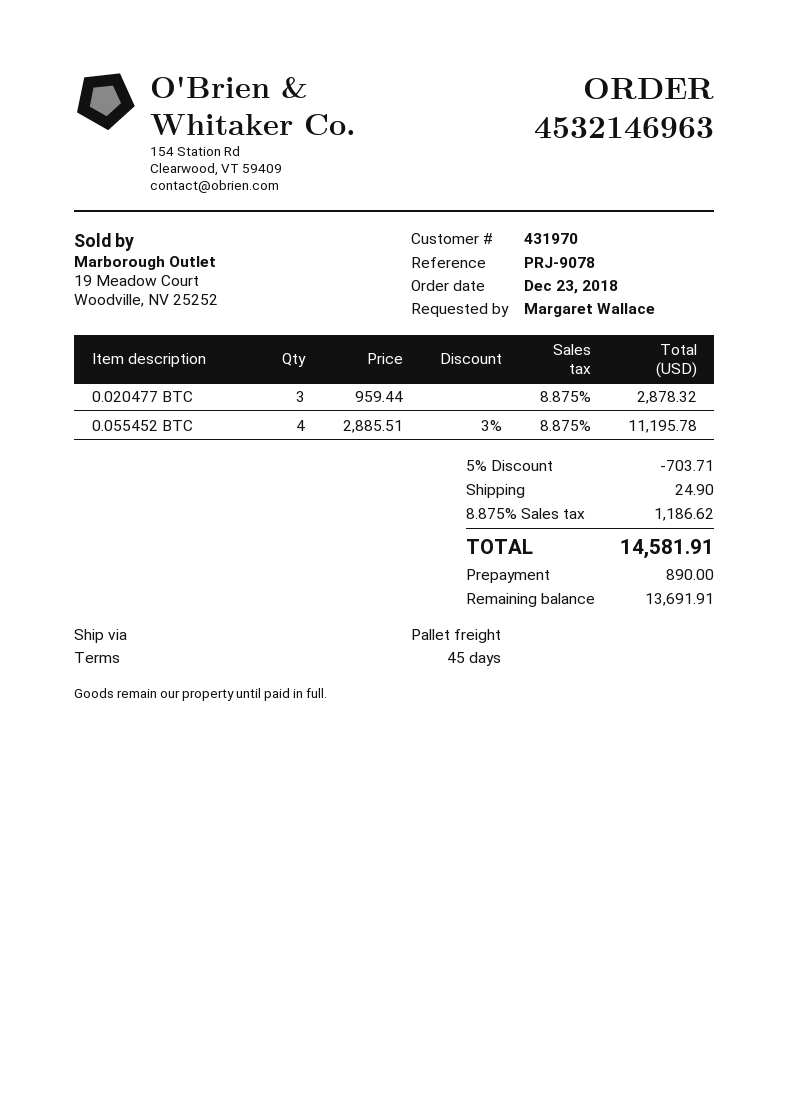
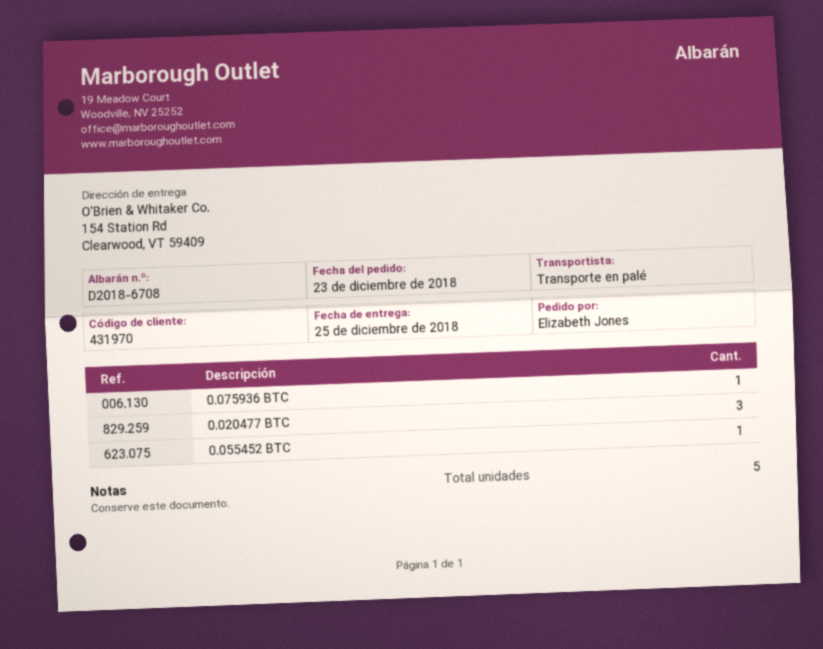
ordered by: Margaret Wallace -> Elizabeth Jones
0.055452 BTC: 4 -> 1
0.075936 BTC: none -> 1

